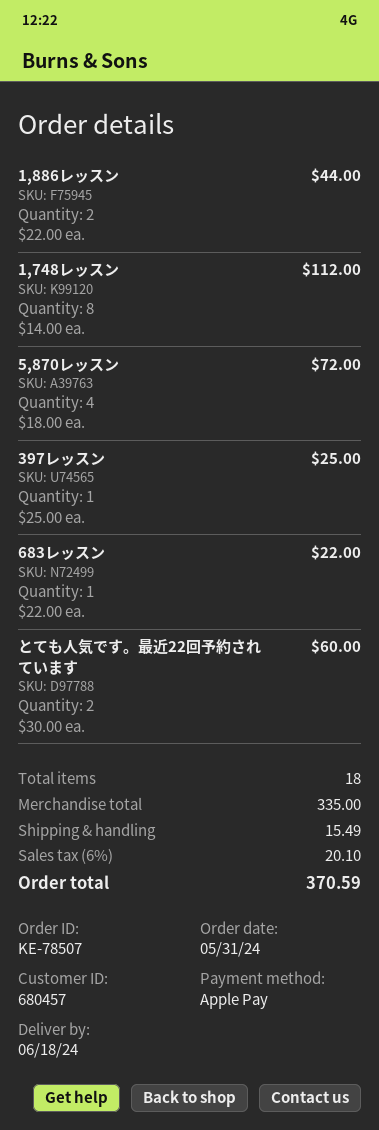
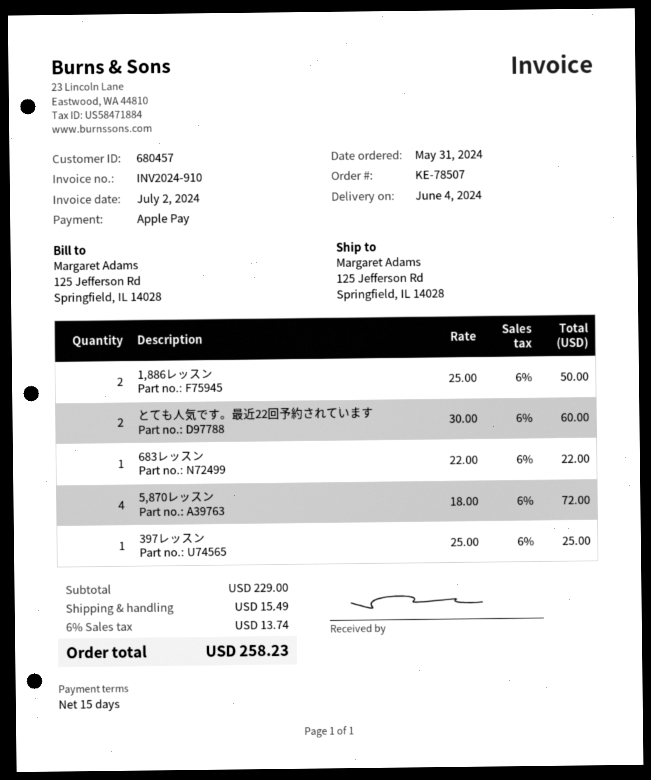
delivery date: 2024-06-18 -> 2024-06-04
1,886レッスン: 2 x 22.00 = 44.00 -> 2 x 25.00 = 50.00
1,748レッスン: 8 x 14.00 = 112.00 -> none
subtotal: 335.00 -> 229.00
tax: 6% = 20.10 -> 6% = 13.74
total: 370.59 -> 258.23

